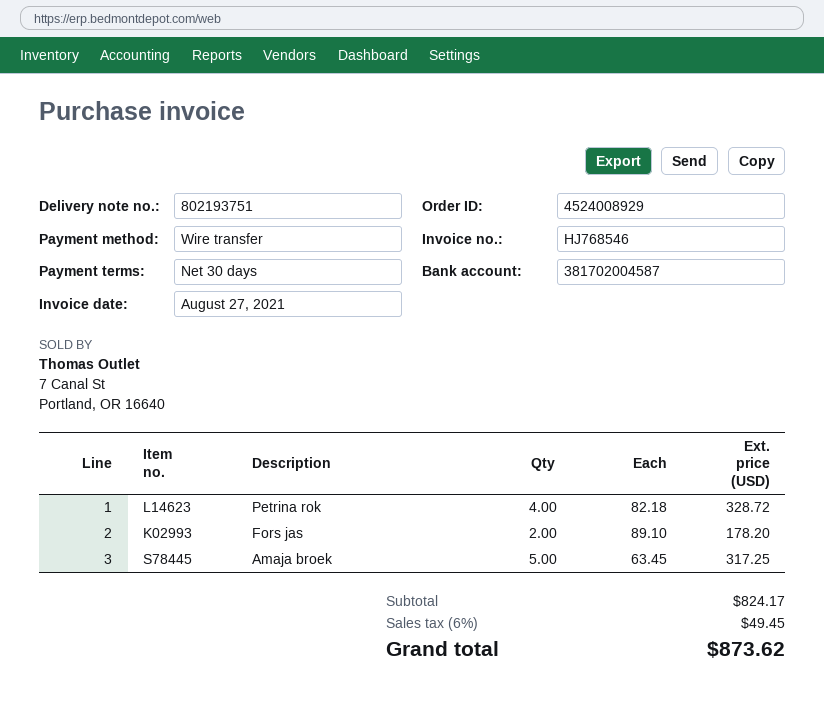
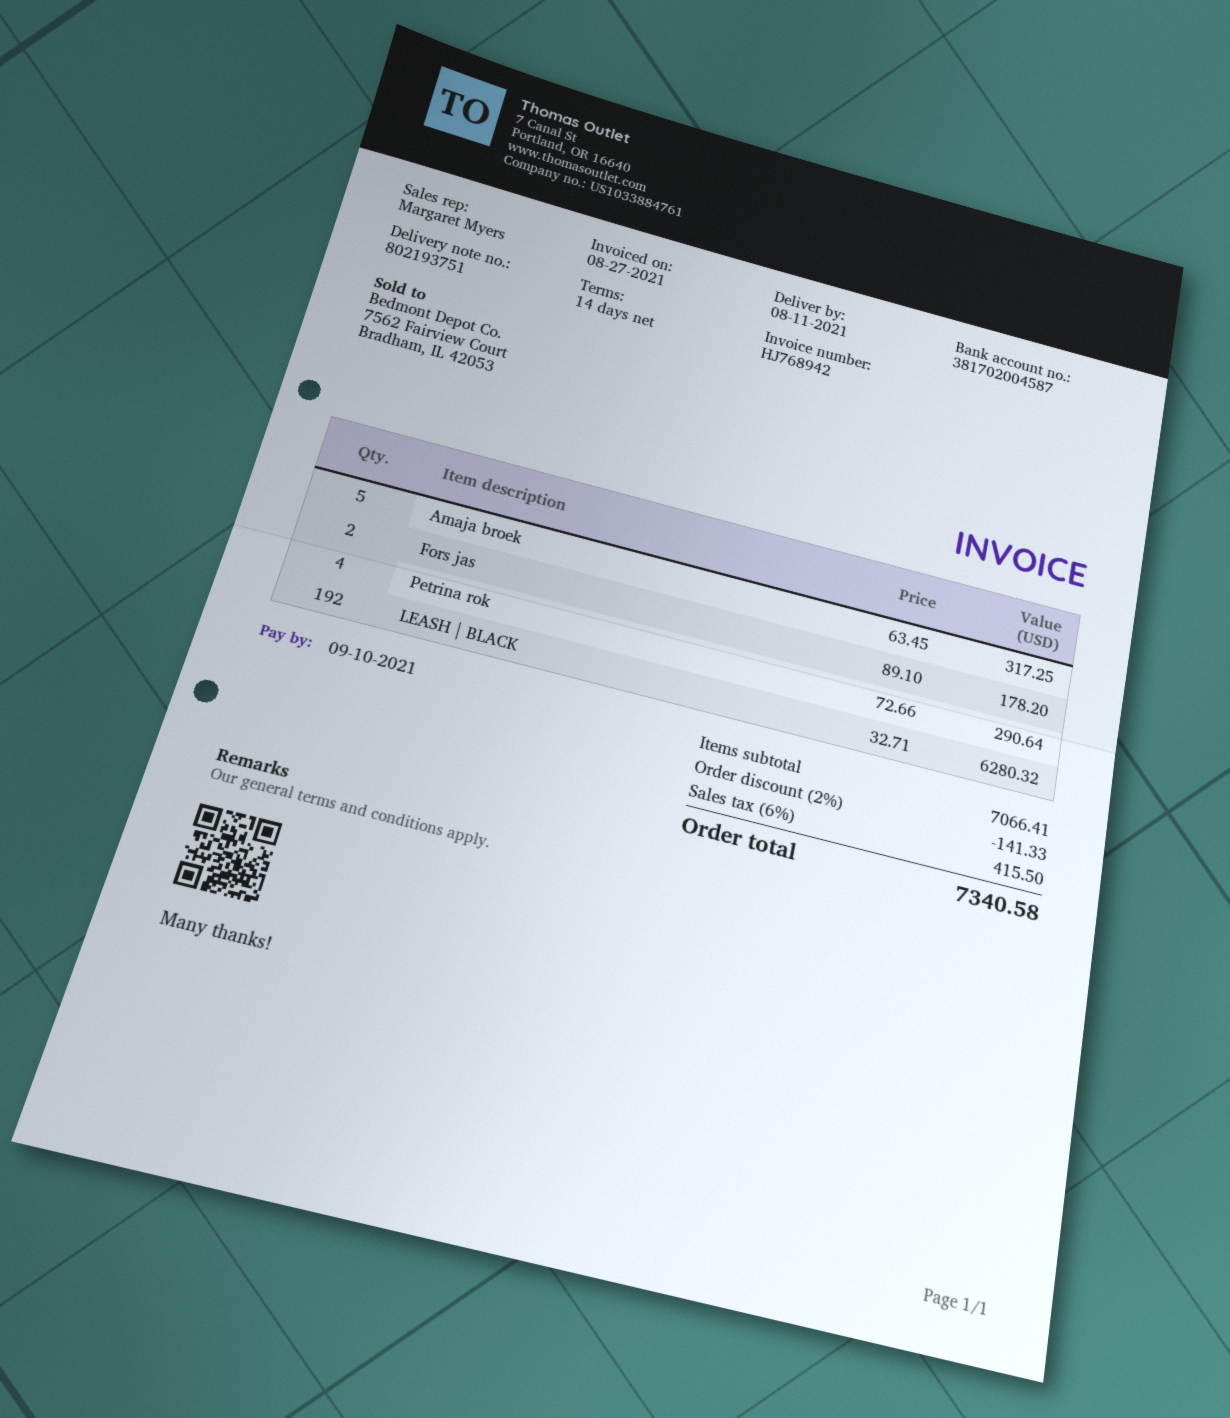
invoice number: HJ768546 -> HJ768942
payment terms: 30 days -> 14 days
Petrina rok: 4 x 82.18 = 328.72 -> 4 x 72.66 = 290.64
LEASH | BLACK: none -> 192 x 32.71 = 6280.32
subtotal: 824.17 -> 7066.41
discount: none -> 2% = 141.33
tax: 6% = 49.45 -> 6% = 415.50
total: 873.62 -> 7340.58

